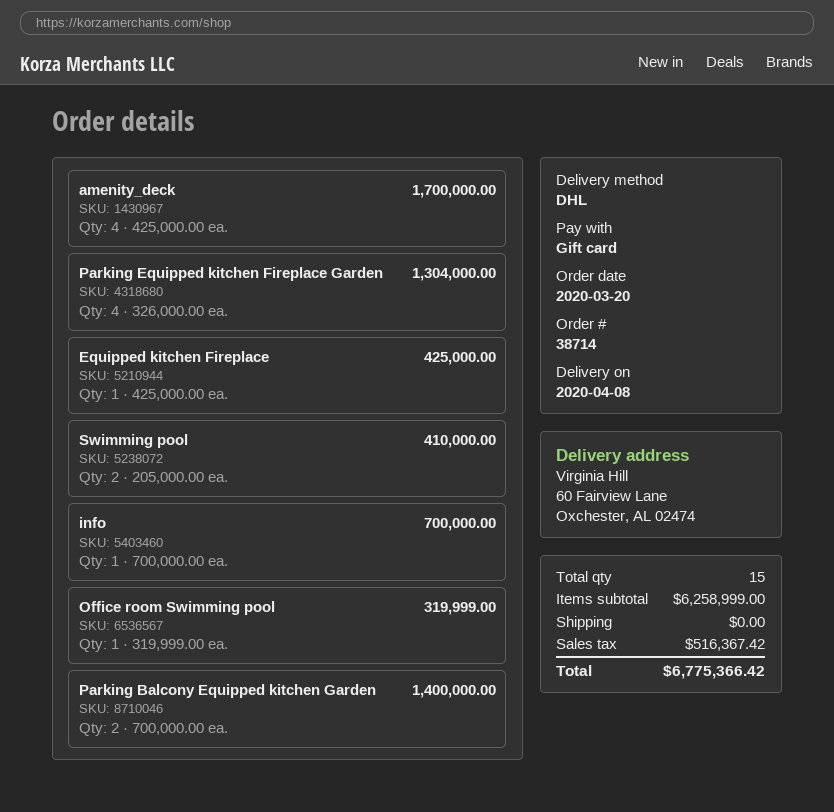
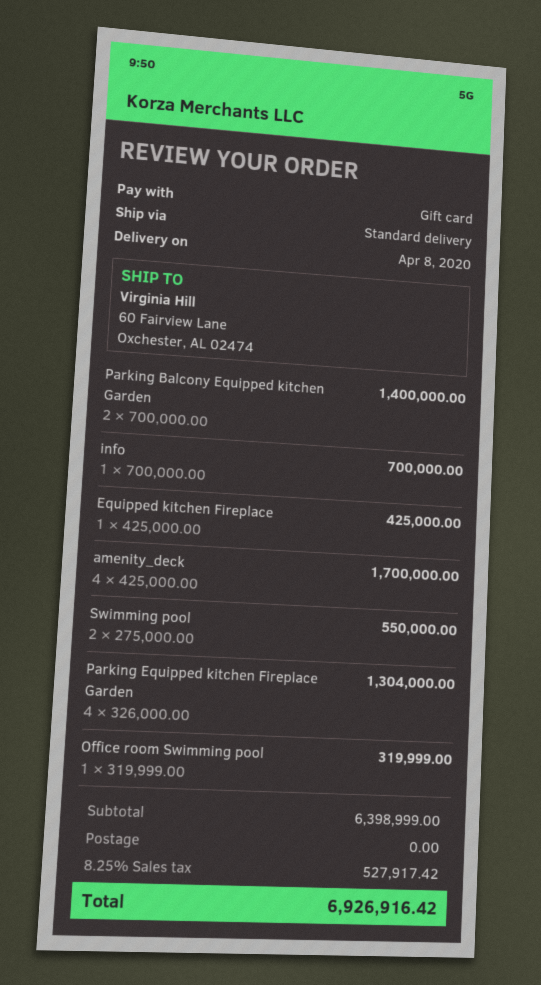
shipping method: DHL -> standard
Swimming pool: 2 x 205000.00 = 410000.00 -> 2 x 275000.00 = 550000.00
subtotal: 6258999.00 -> 6398999.00
tax: 516367.42 -> 527917.42
total: 6775366.42 -> 6926916.42

